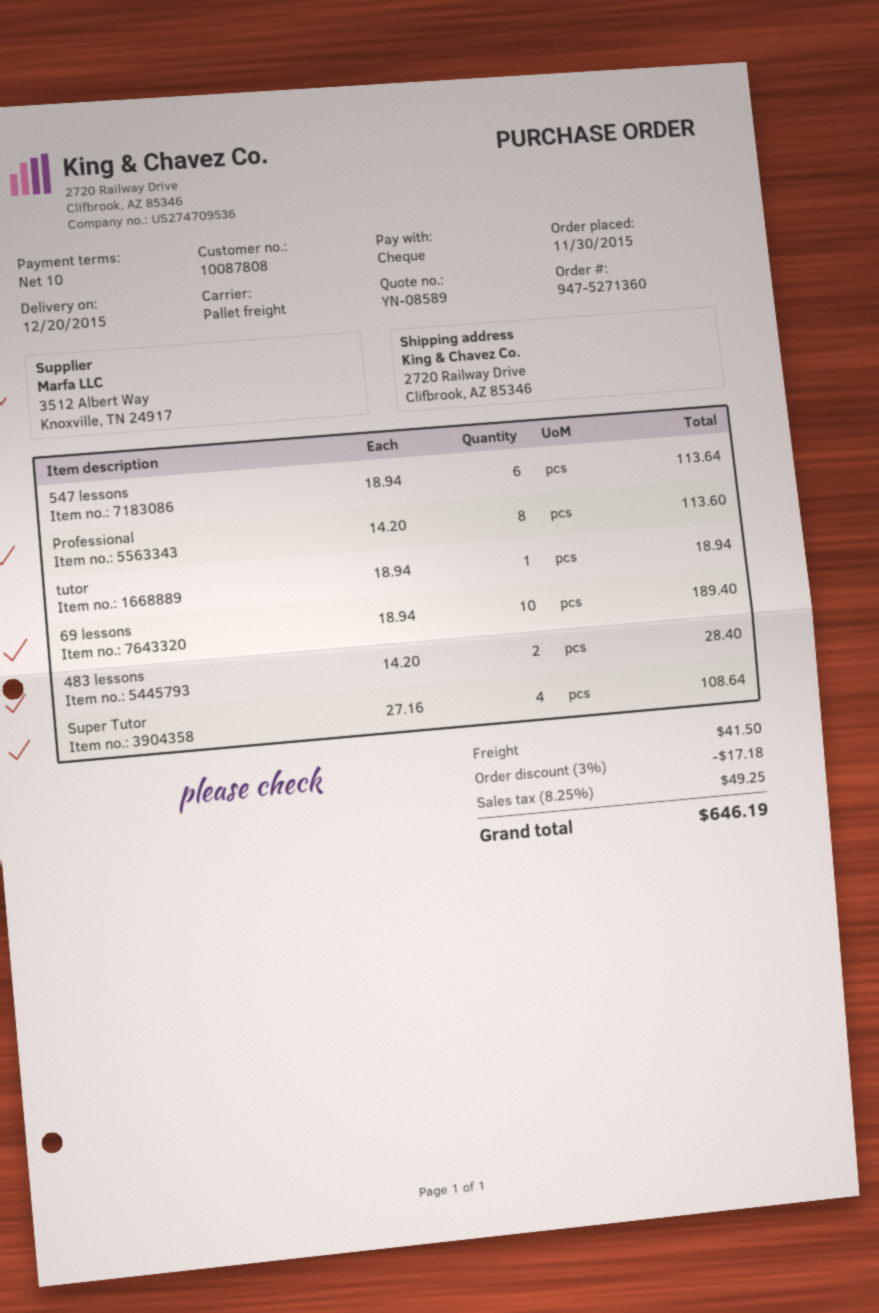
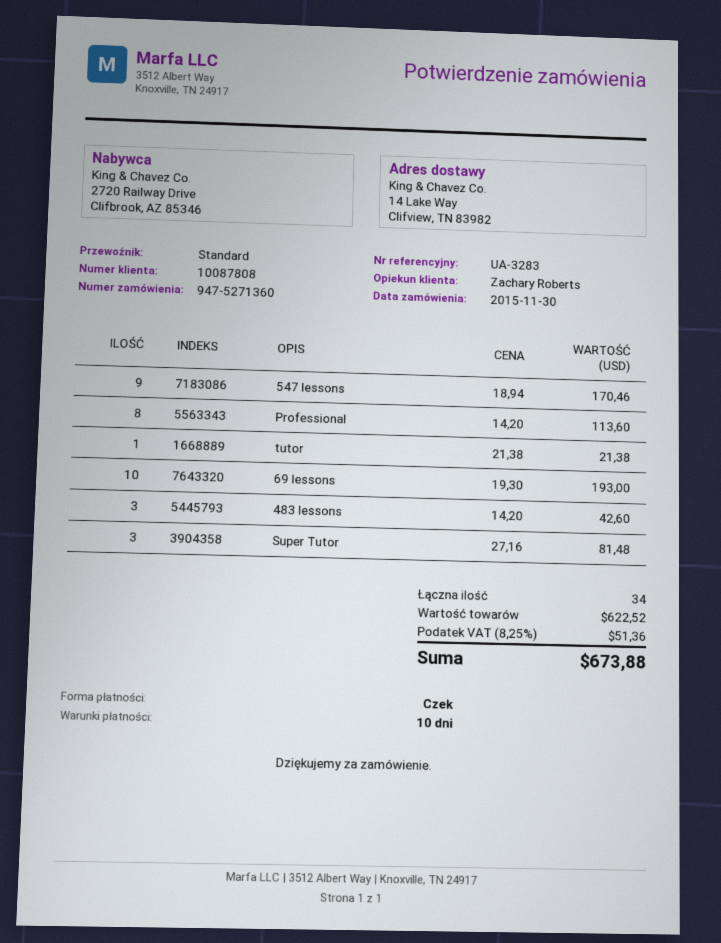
shipping method: pallet freight -> standard
ship to: 2720 Railway Drive, Clifbrook, AZ 85346 -> 14 Lake Way, Clifview, TN 83982
547 lessons: 6 x 18.94 = 113.64 -> 9 x 18.94 = 170.46
tutor: 1 x 18.94 = 18.94 -> 1 x 21.38 = 21.38
69 lessons: 10 x 18.94 = 189.40 -> 10 x 19.30 = 193.00
483 lessons: 2 x 14.20 = 28.40 -> 3 x 14.20 = 42.60
Super Tutor: 4 x 27.16 = 108.64 -> 3 x 27.16 = 81.48
discount: 3% = 17.18 -> none
shipping: 41.50 -> none
tax: 8.25% = 49.25 -> 8.25% = 51.36
total: 646.19 -> 673.88

